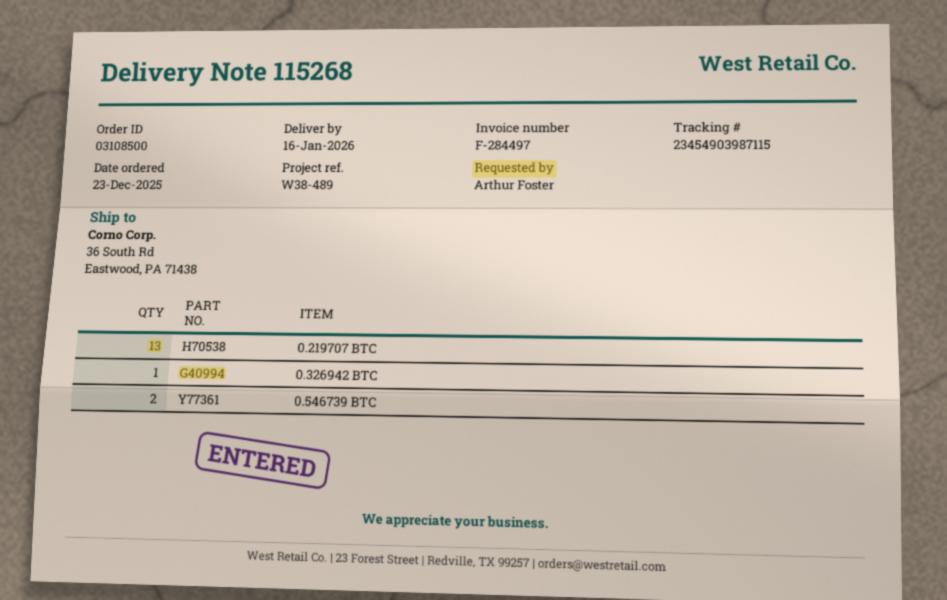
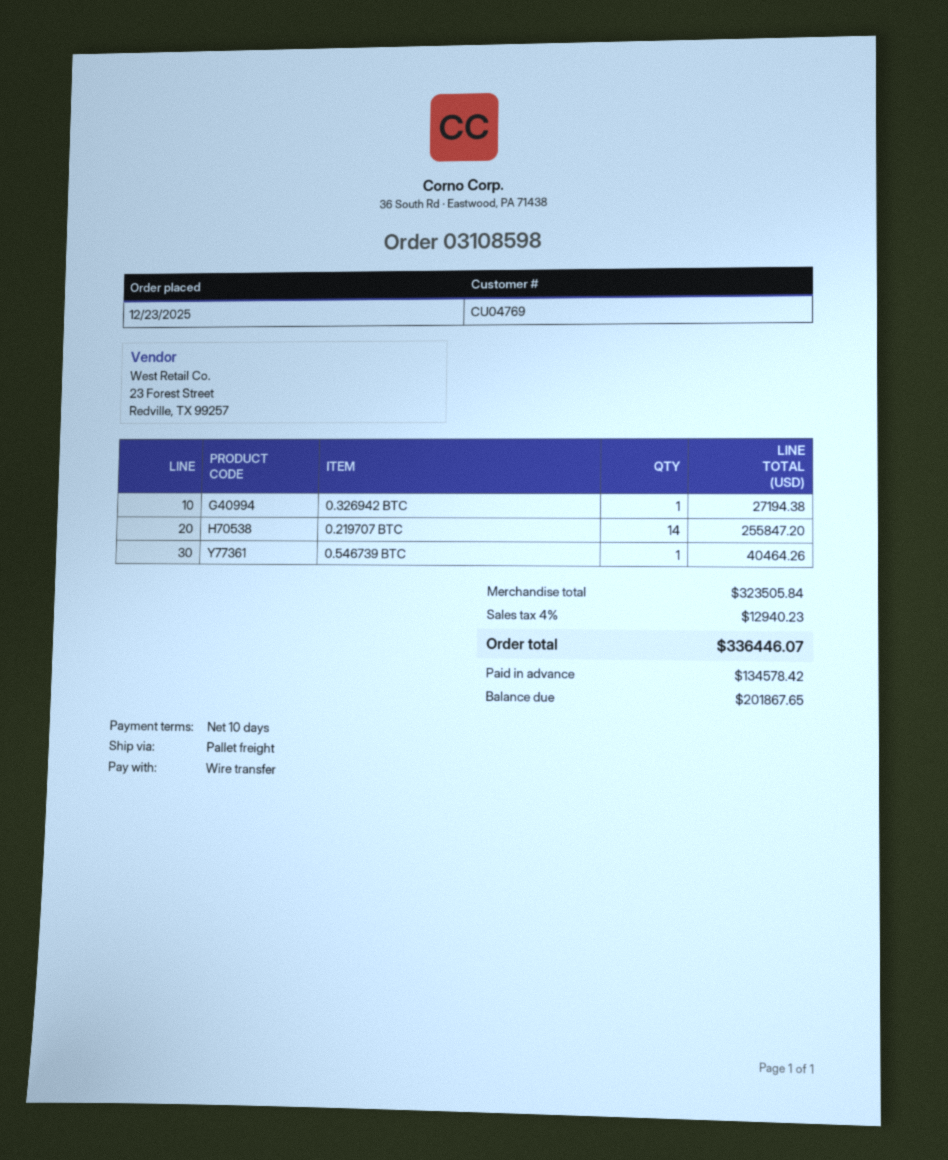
order number: 03108500 -> 03108598
0.219707 BTC: 13 -> 14
0.546739 BTC: 2 -> 1

